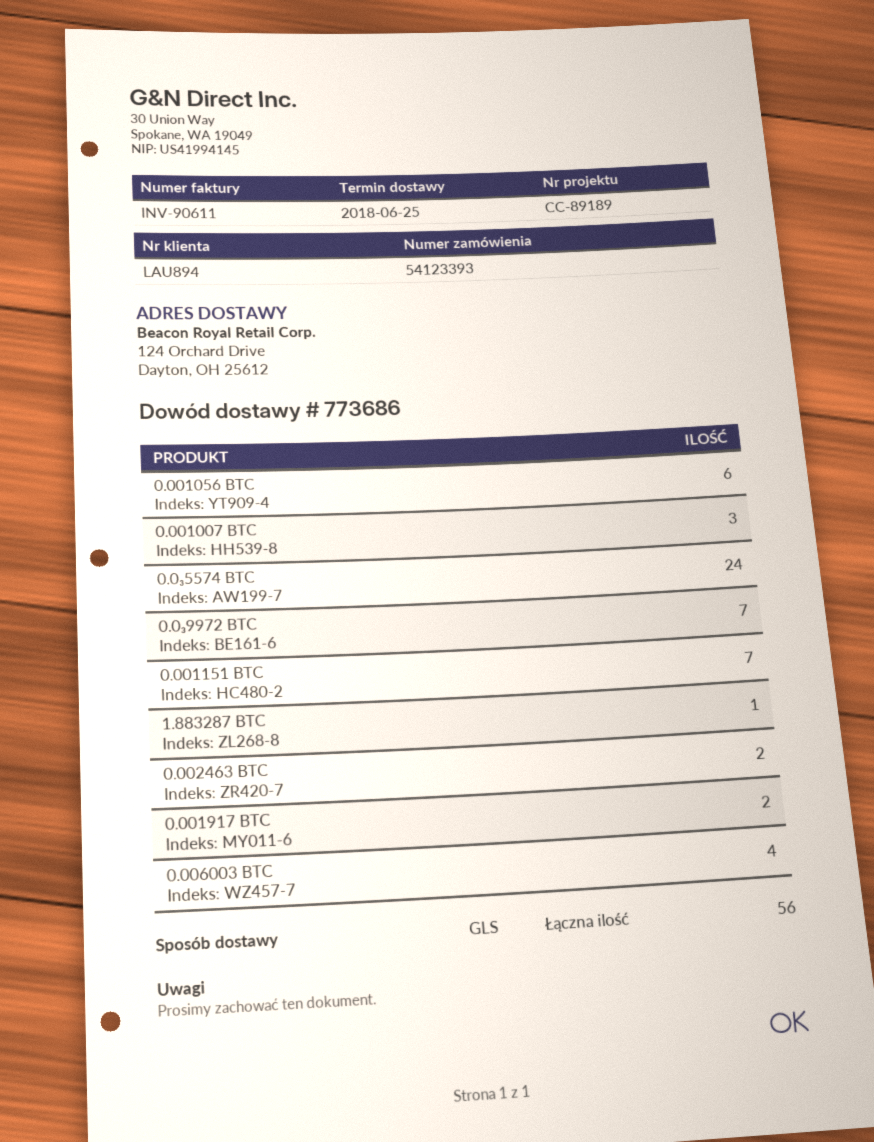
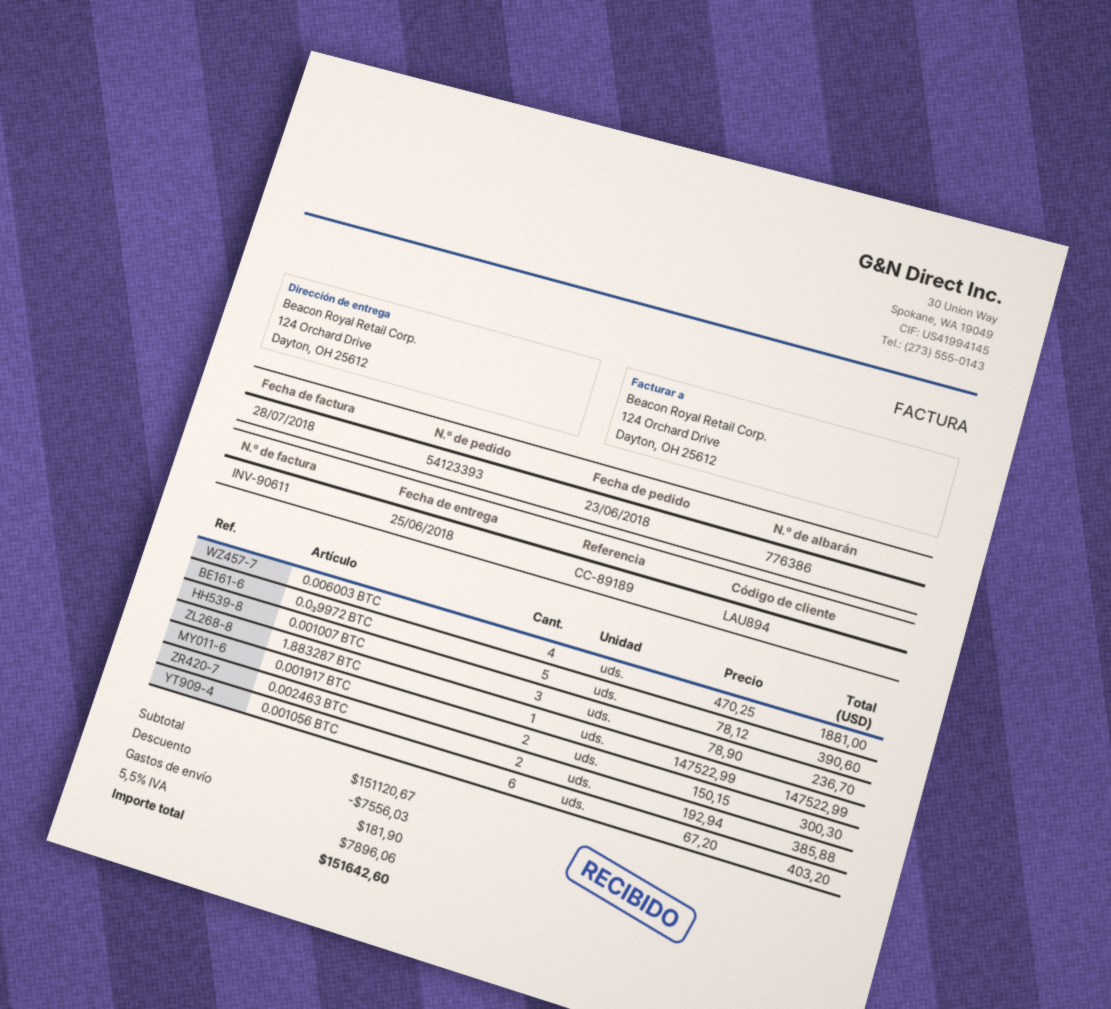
delivery note number: 773686 -> 776386
0.0₃5574 BTC: 24 -> none
0.0₃9972 BTC: 7 -> 5
0.001151 BTC: 7 -> none

